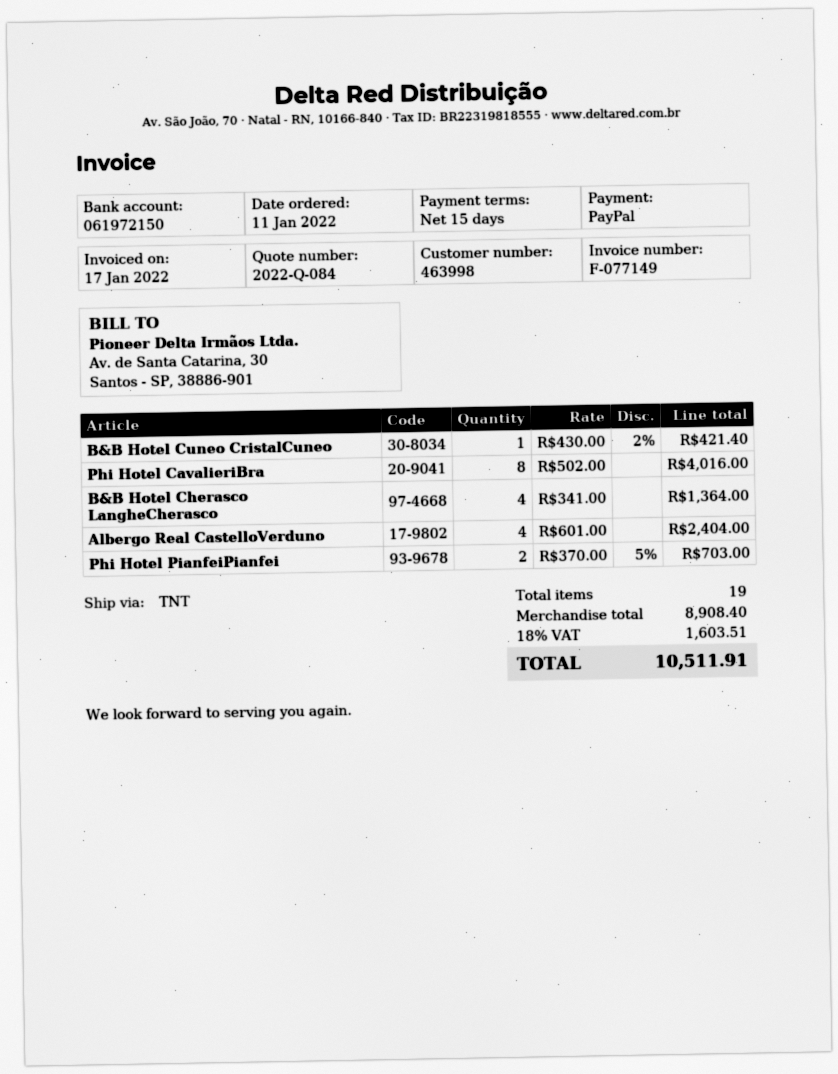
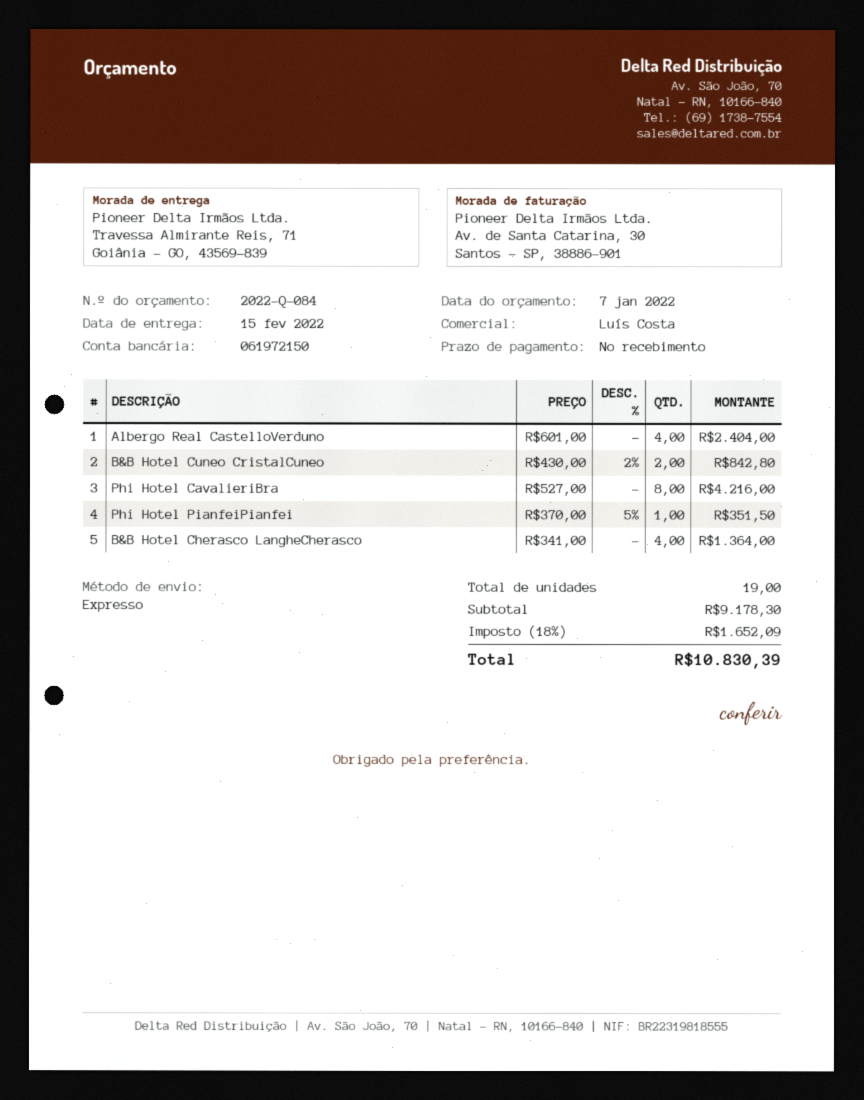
payment terms: 15 days -> on receipt
shipping method: TNT -> express
B&B Hotel Cuneo CristalCuneo: 1 x 430.00 - 2% = 421.40 -> 2 x 430.00 - 2% = 842.80
Phi Hotel CavalieriBra: 8 x 502.00 = 4016.00 -> 8 x 527.00 = 4216.00
Phi Hotel PianfeiPianfei: 2 x 370.00 - 5% = 703.00 -> 1 x 370.00 - 5% = 351.50
subtotal: 8908.40 -> 9178.30
tax: 18% = 1603.51 -> 18% = 1652.09
total: 10511.91 -> 10830.39

